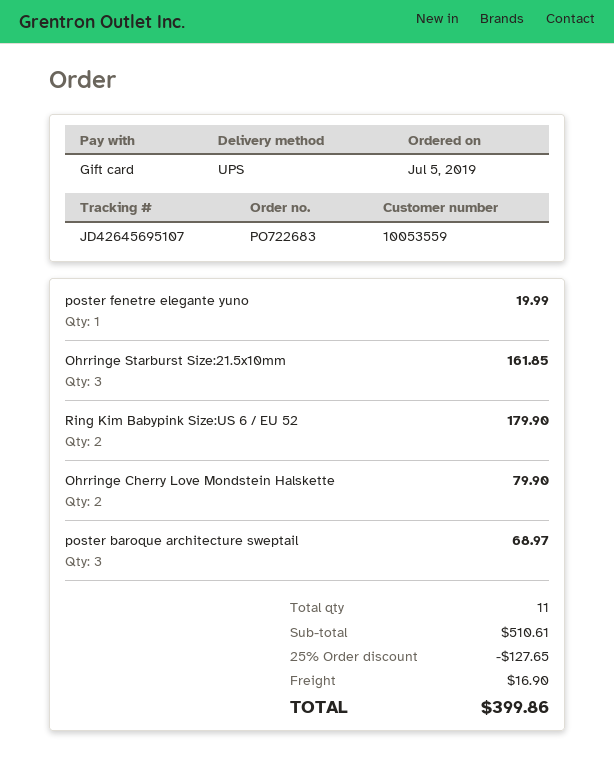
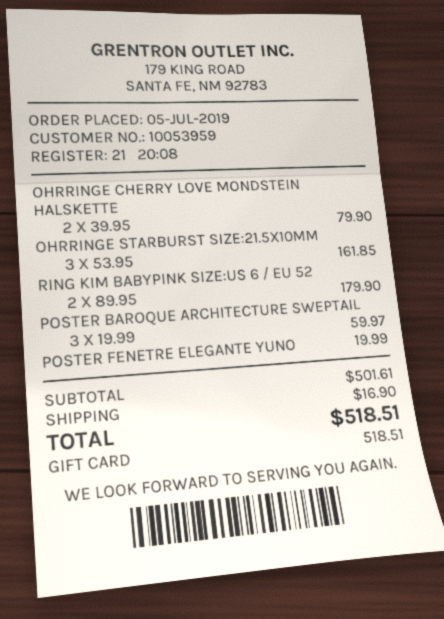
customer number: 10053559 -> 10053959
poster baroque architecture sweptail: 3 for 68.97 -> 3 for 59.97
subtotal: 510.61 -> 501.61
discount: 25% = 127.65 -> none
total: 399.86 -> 518.51

